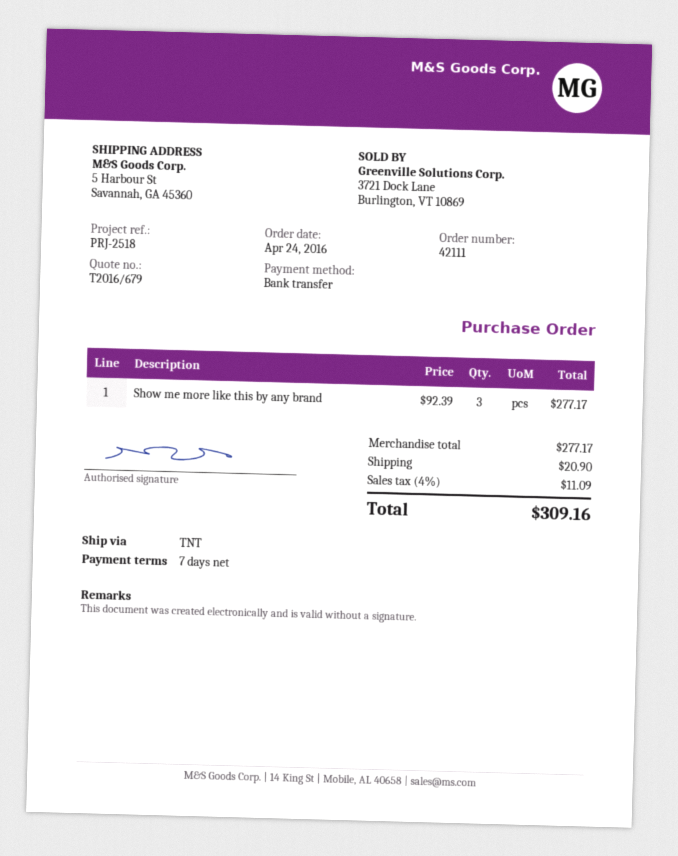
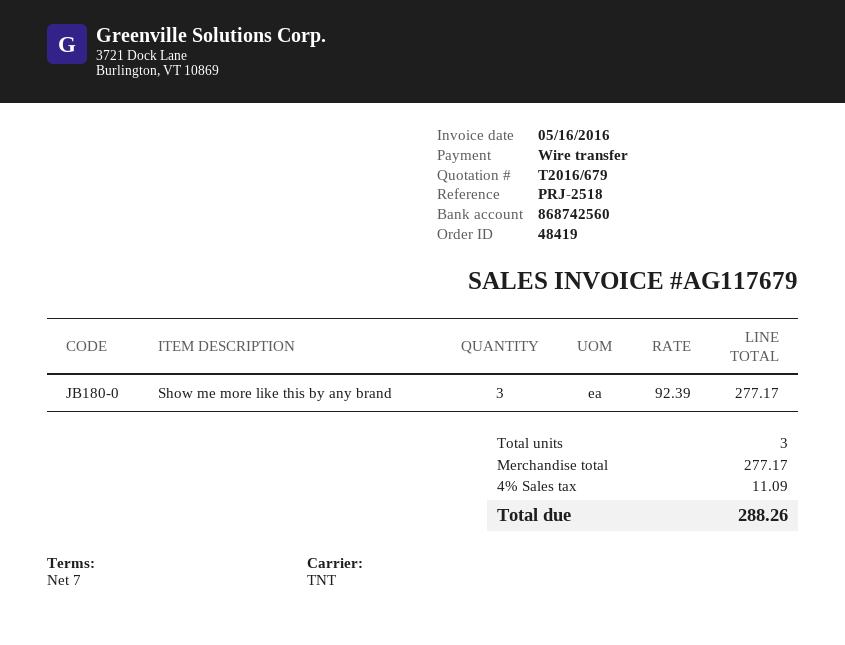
order number: 42111 -> 48419
shipping: 20.90 -> none
total: 309.16 -> 288.26

